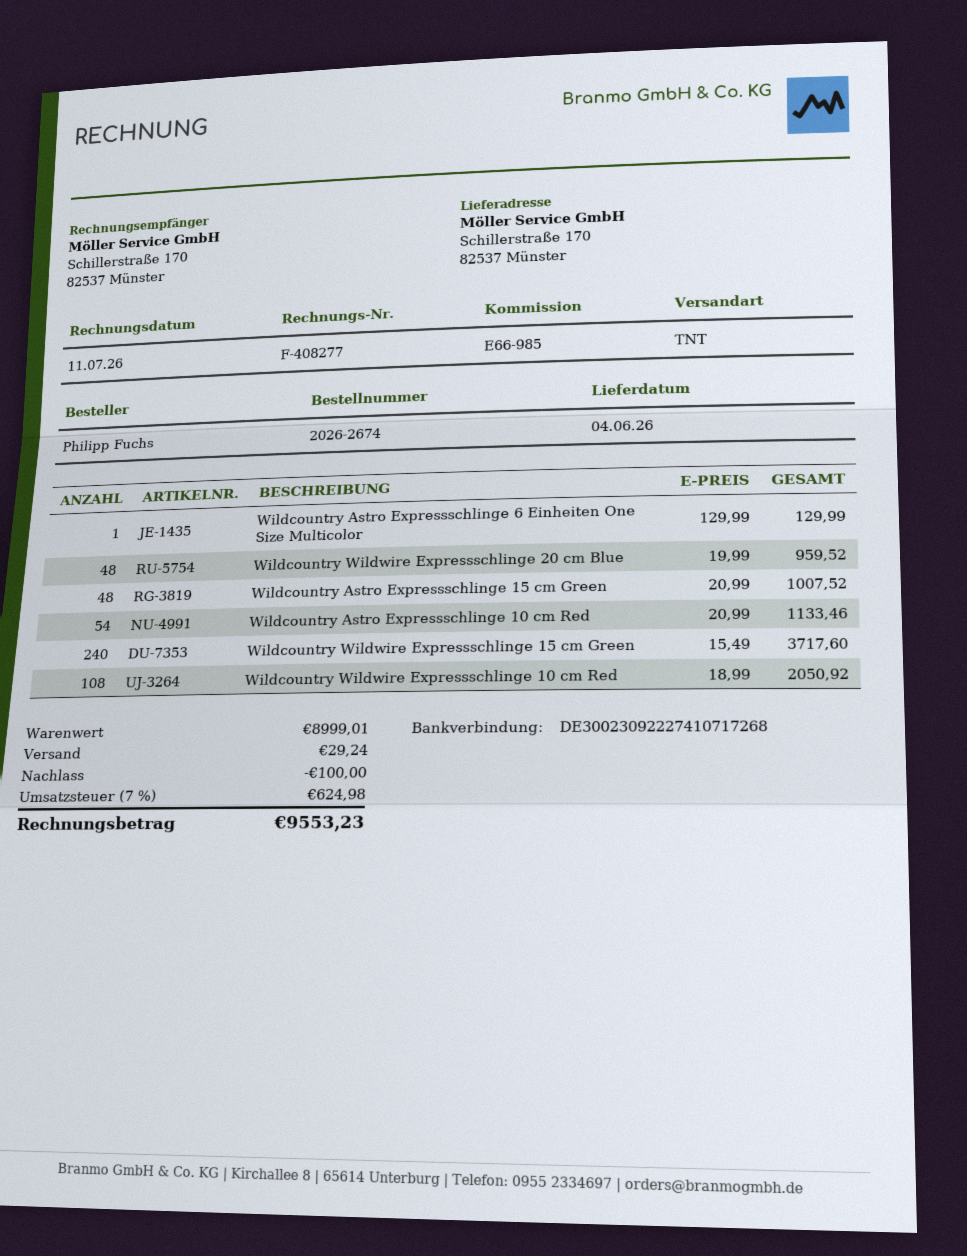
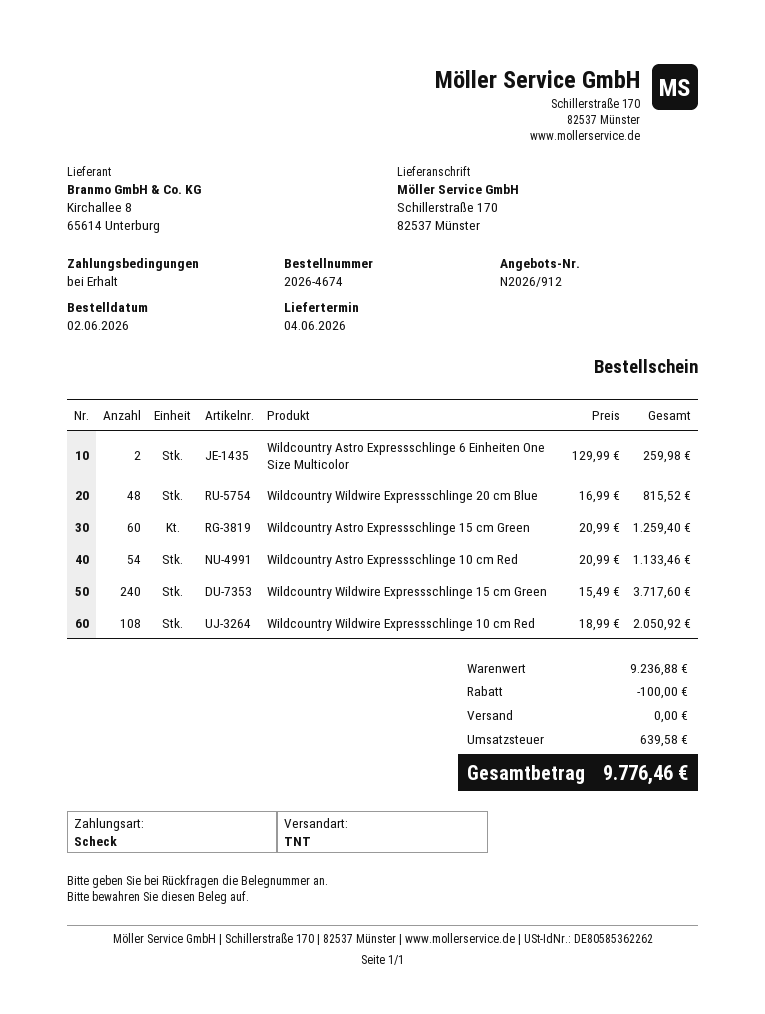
order number: 2026-2674 -> 2026-4674
Wildcountry Astro Expressschlinge 6 Einheiten One Size Multicolor: 1 x 129.99 = 129.99 -> 2 x 129.99 = 259.98
Wildcountry Wildwire Expressschlinge 20 cm Blue: 48 x 19.99 = 959.52 -> 48 x 16.99 = 815.52
Wildcountry Astro Expressschlinge 15 cm Green: 48 x 20.99 = 1007.52 -> 60 x 20.99 = 1259.40
subtotal: 8999.01 -> 9236.88
shipping: 29.24 -> 0.00
tax: 624.98 -> 639.58
total: 9553.23 -> 9776.46

